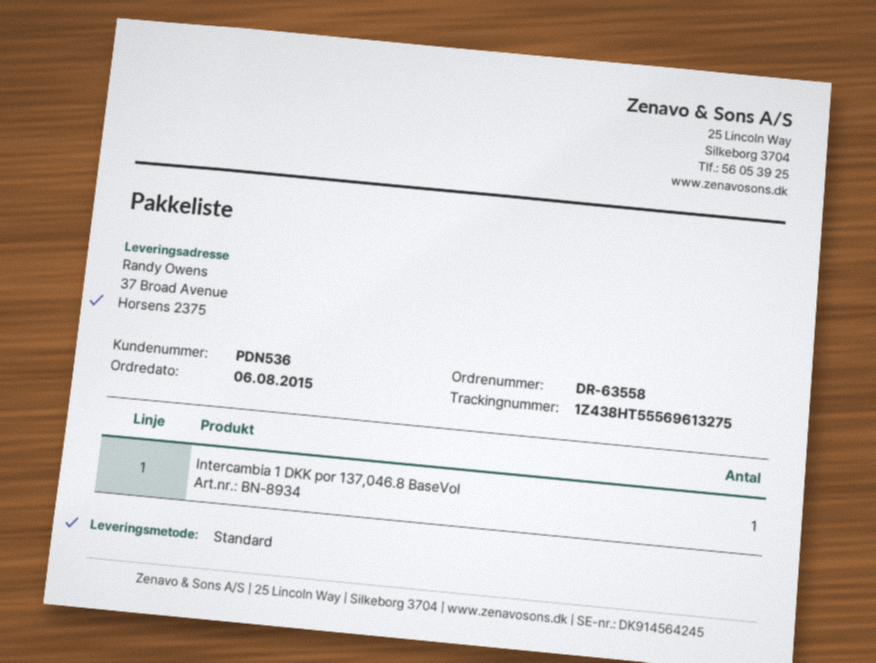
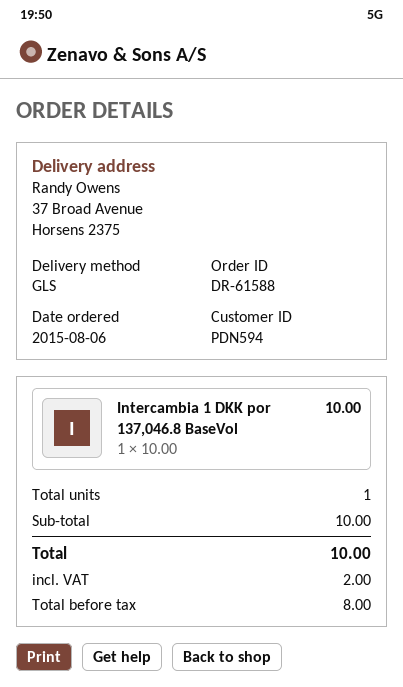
order number: DR-63558 -> DR-61588
customer number: PDN536 -> PDN594
shipping method: standard -> GLS

